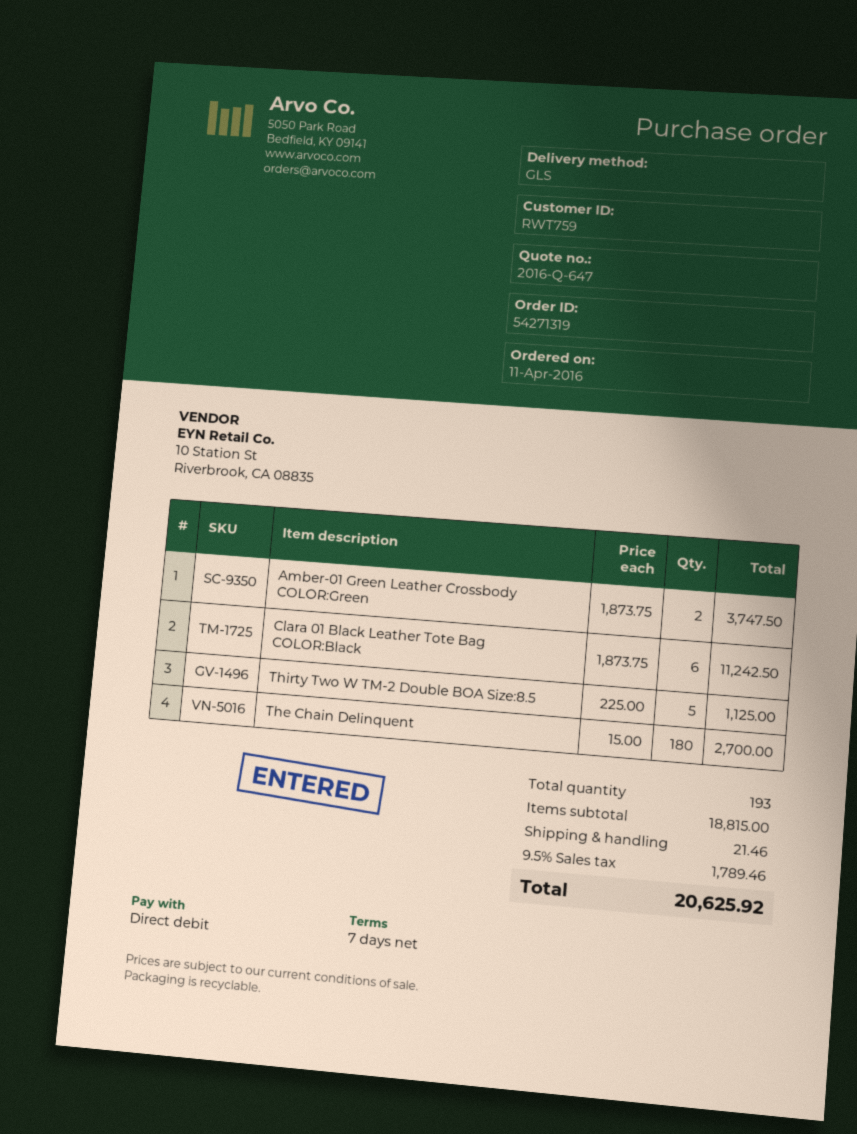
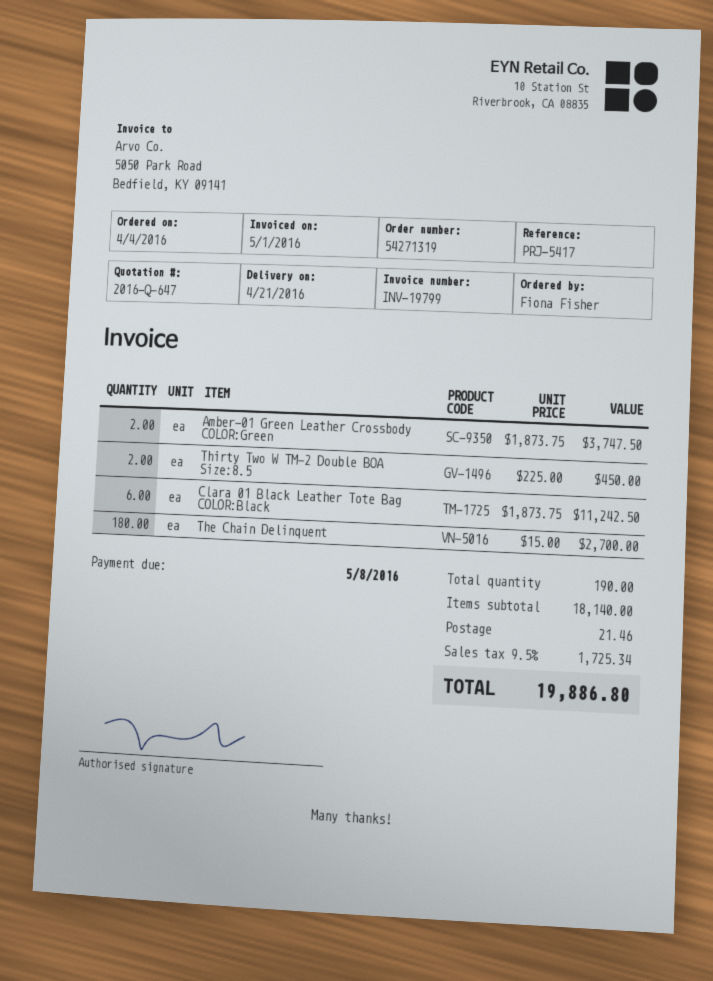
order date: 2016-04-11 -> 2016-04-04
Thirty Two W TM-2 Double BOA Size:8.5: 5 x 225.00 = 1125.00 -> 2 x 225.00 = 450.00
total quantity: 193 -> 190
subtotal: 18815.00 -> 18140.00
tax: 9.5% = 1789.46 -> 9.5% = 1725.34
total: 20625.92 -> 19886.80

